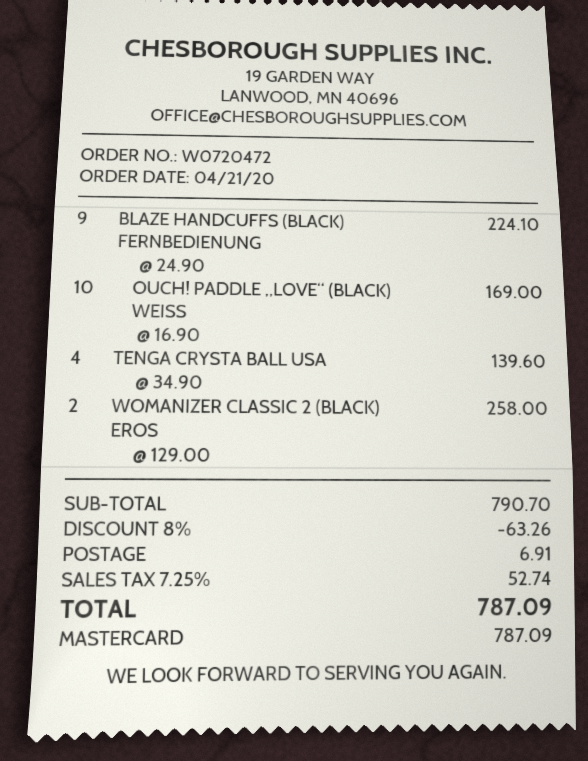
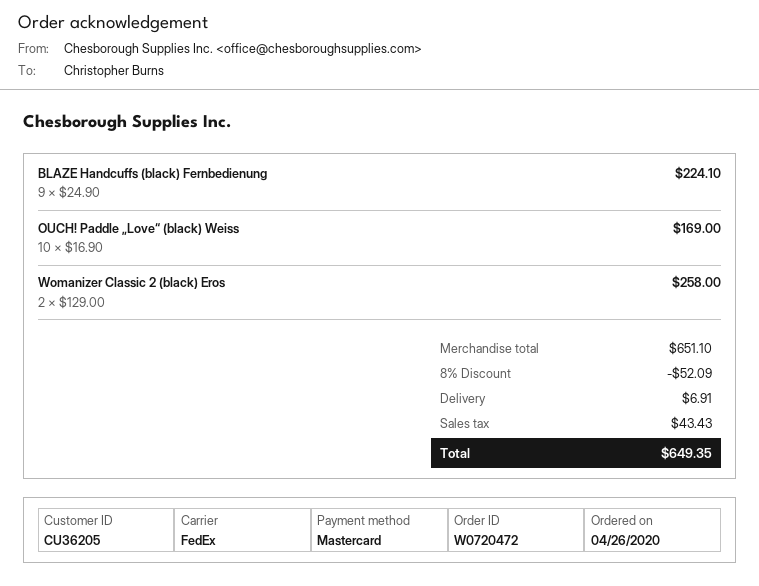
order date: 2020-04-21 -> 2020-04-26
TENGA CRYSTA BALL USA: 4 x 34.90 = 139.60 -> none
subtotal: 790.70 -> 651.10
discount: 8% = 63.26 -> 8% = 52.09
tax: 52.74 -> 43.43
total: 787.09 -> 649.35

